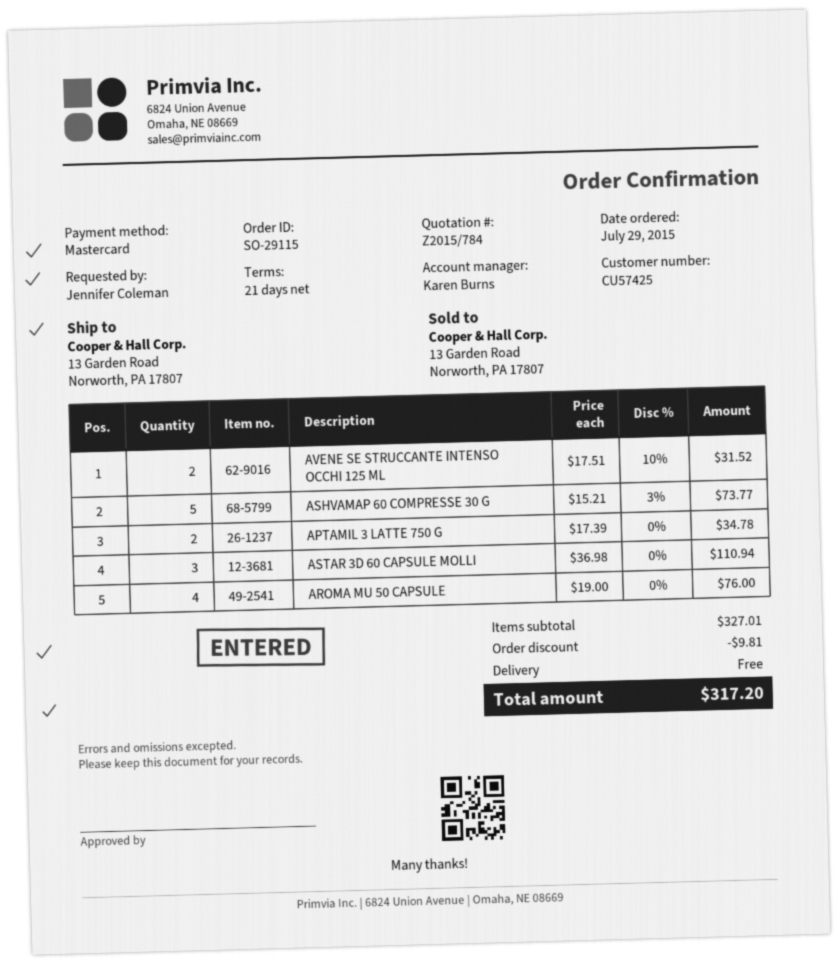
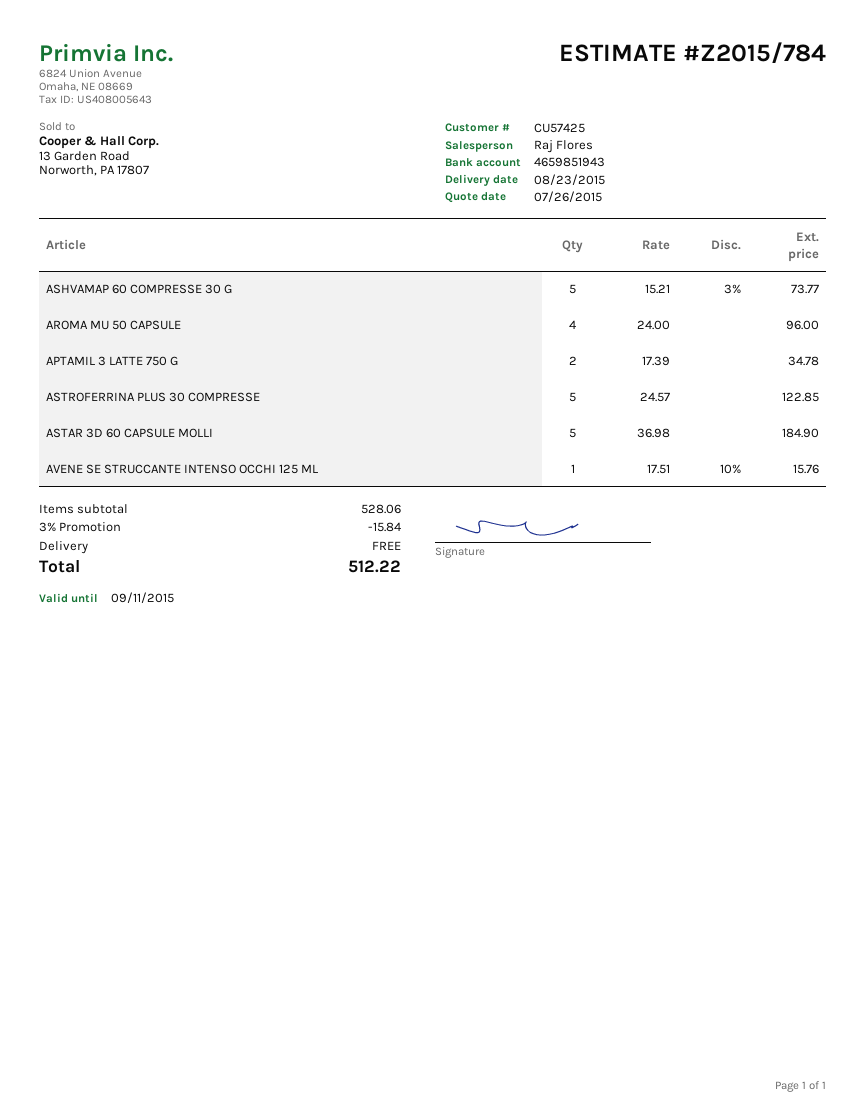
sales rep: Karen Burns -> Raj Flores
AVENE SE STRUCCANTE INTENSO OCCHI 125 ML: 2 x 17.51 - 10% = 31.52 -> 1 x 17.51 - 10% = 15.76
ASTAR 3D 60 CAPSULE MOLLI: 3 x 36.98 = 110.94 -> 5 x 36.98 = 184.90
AROMA MU 50 CAPSULE: 4 x 19.00 = 76.00 -> 4 x 24.00 = 96.00
ASTROFERRINA PLUS 30 COMPRESSE: none -> 5 x 24.57 = 122.85
subtotal: 327.01 -> 528.06
discount: 9.81 -> 15.84
total: 317.20 -> 512.22

